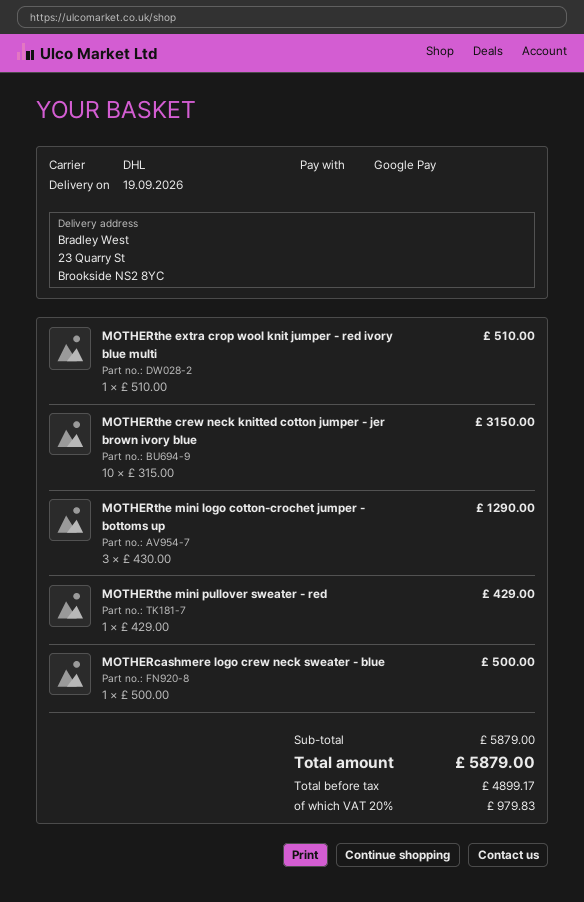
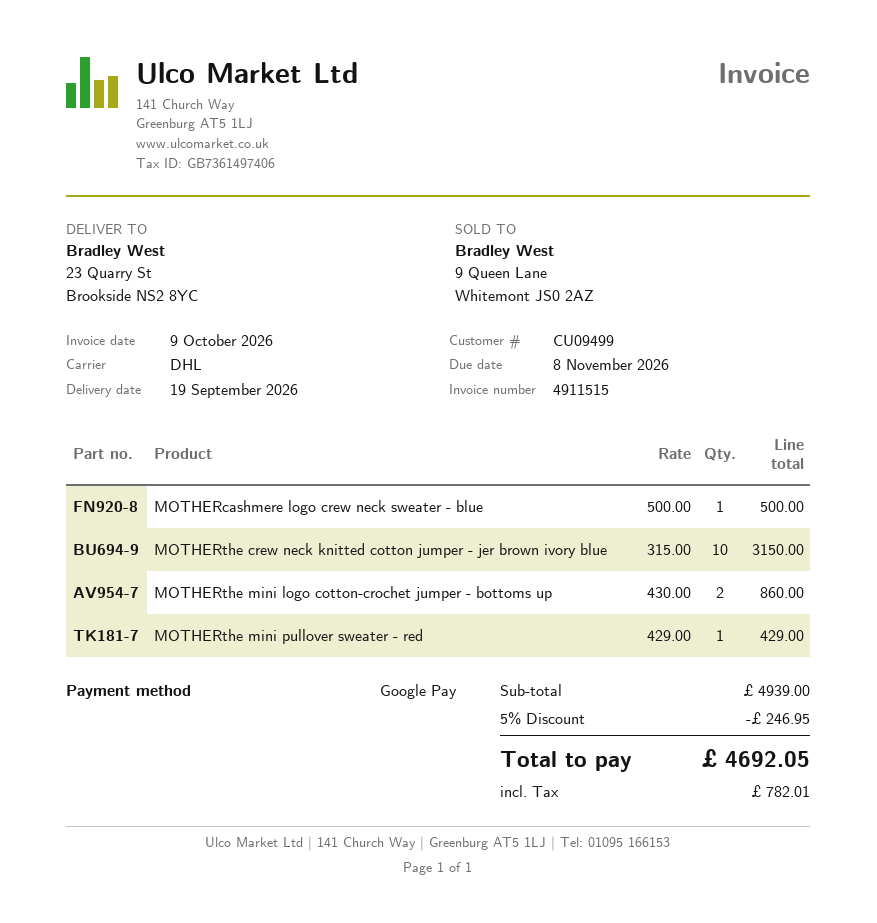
MOTHERthe extra crop wool knit jumper - red ivory blue multi: 1 x 510.00 = 510.00 -> none
MOTHERthe mini logo cotton-crochet jumper - bottoms up: 3 x 430.00 = 1290.00 -> 2 x 430.00 = 860.00
subtotal: 5879.00 -> 4939.00
discount: none -> 5% = 246.95
tax: 979.83 -> 782.01
total: 5879.00 -> 4692.05

